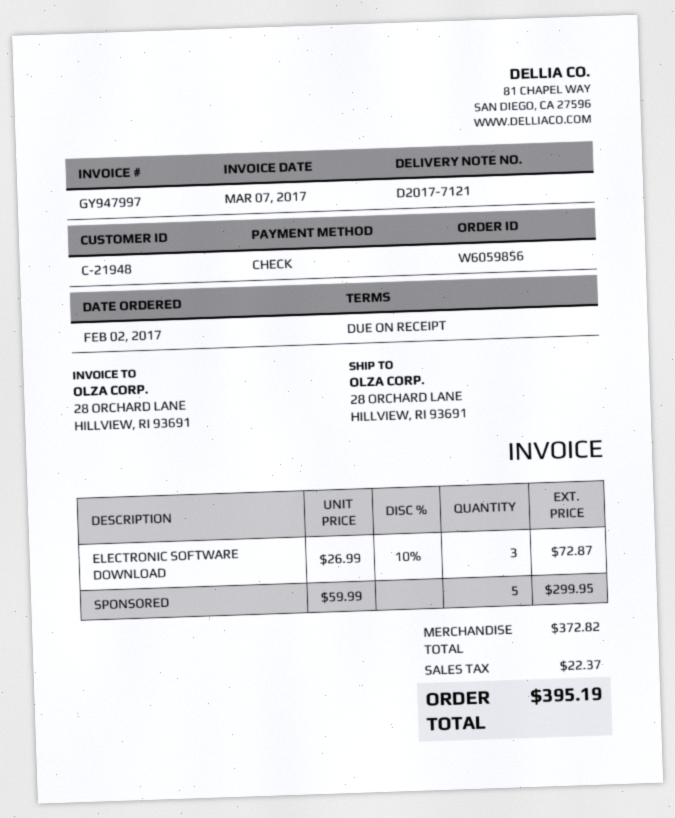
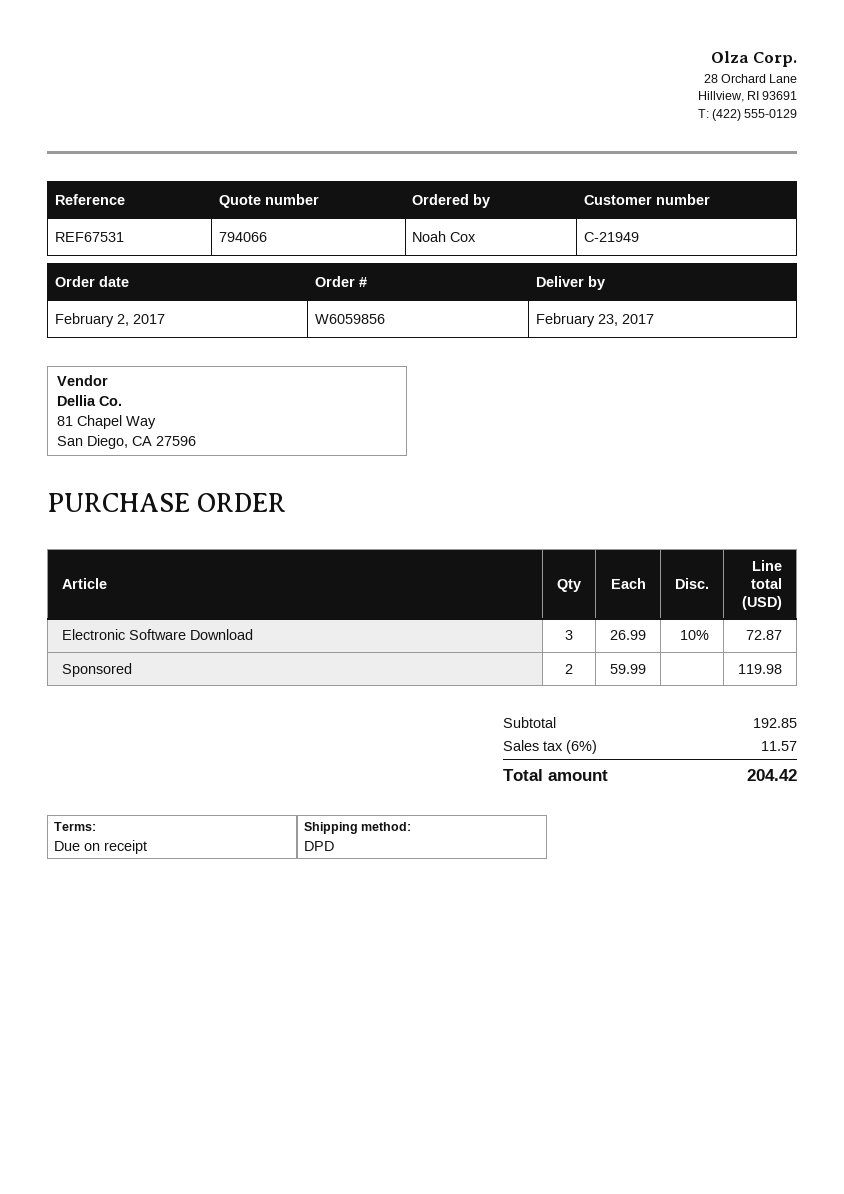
customer number: C-21948 -> C-21949
SPONSORED: 5 x 59.99 = 299.95 -> 2 x 59.99 = 119.98
subtotal: 372.82 -> 192.85
tax: 22.37 -> 11.57
total: 395.19 -> 204.42

